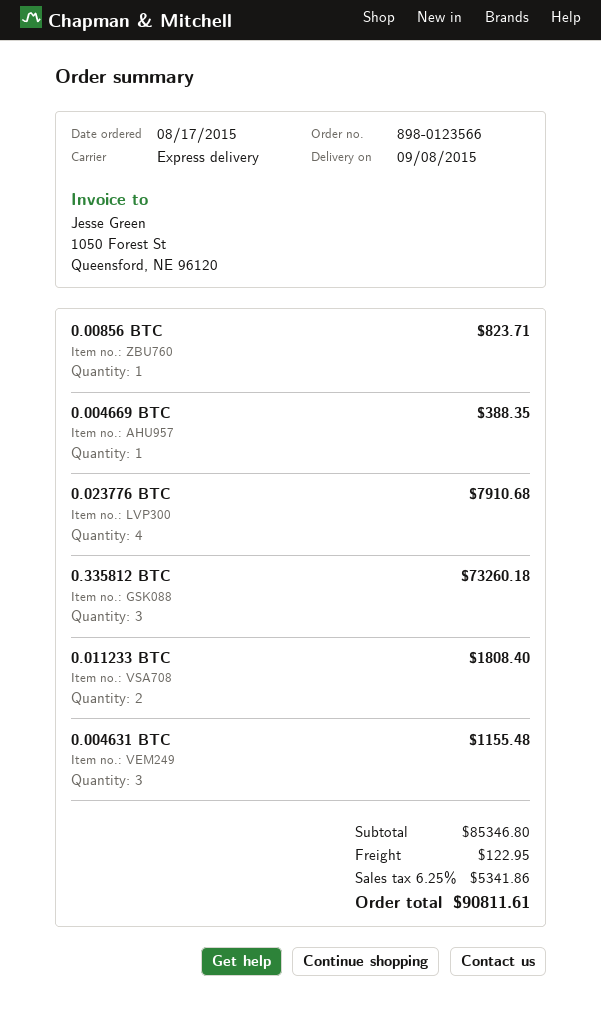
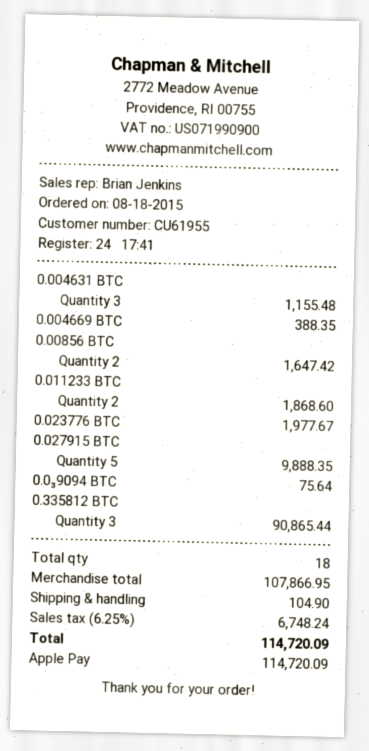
order date: 2015-08-17 -> 2015-08-18
0.00856 BTC: 1 for 823.71 -> 2 for 1647.42
0.023776 BTC: 4 for 7910.68 -> 1 for 1977.67
0.335812 BTC: 3 for 73260.18 -> 3 for 90865.44
0.011233 BTC: 2 for 1808.40 -> 2 for 1868.60
0.027915 BTC: none -> 5 for 9888.35
0.0₃9094 BTC: none -> 1 for 75.64
subtotal: 85346.80 -> 107866.95
shipping: 122.95 -> 104.90
tax: 6.25% = 5341.86 -> 6.25% = 6748.24
total: 90811.61 -> 114720.09

